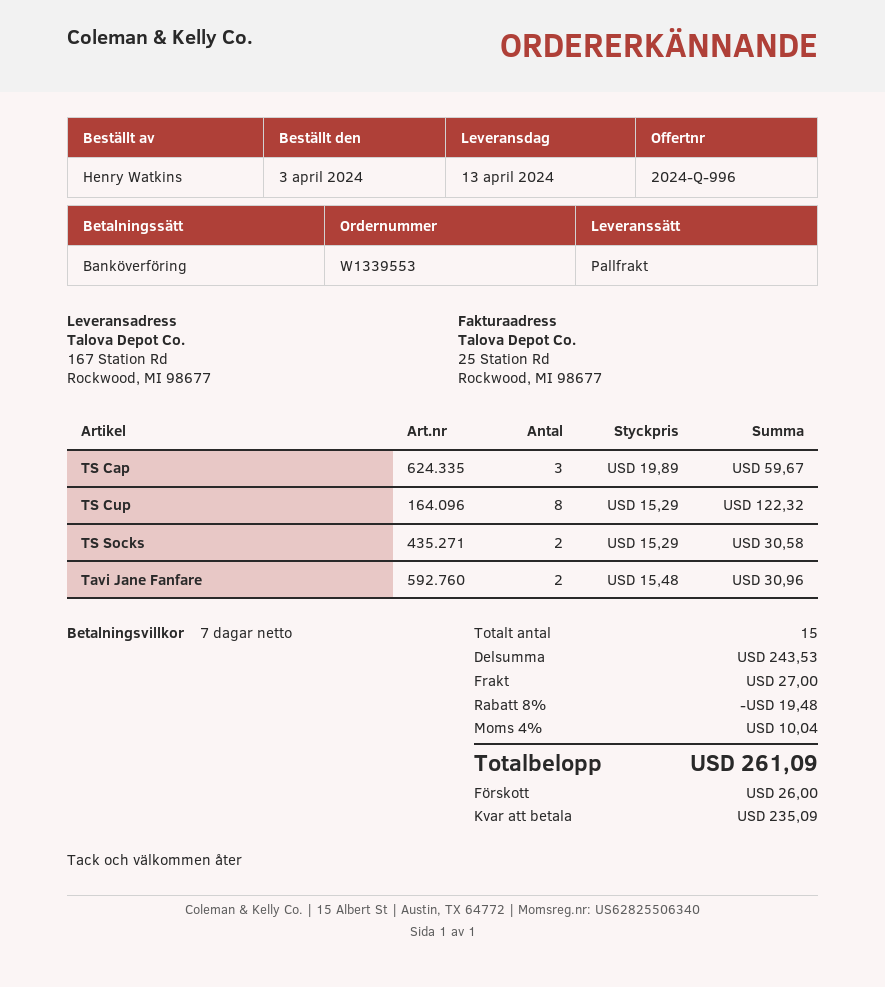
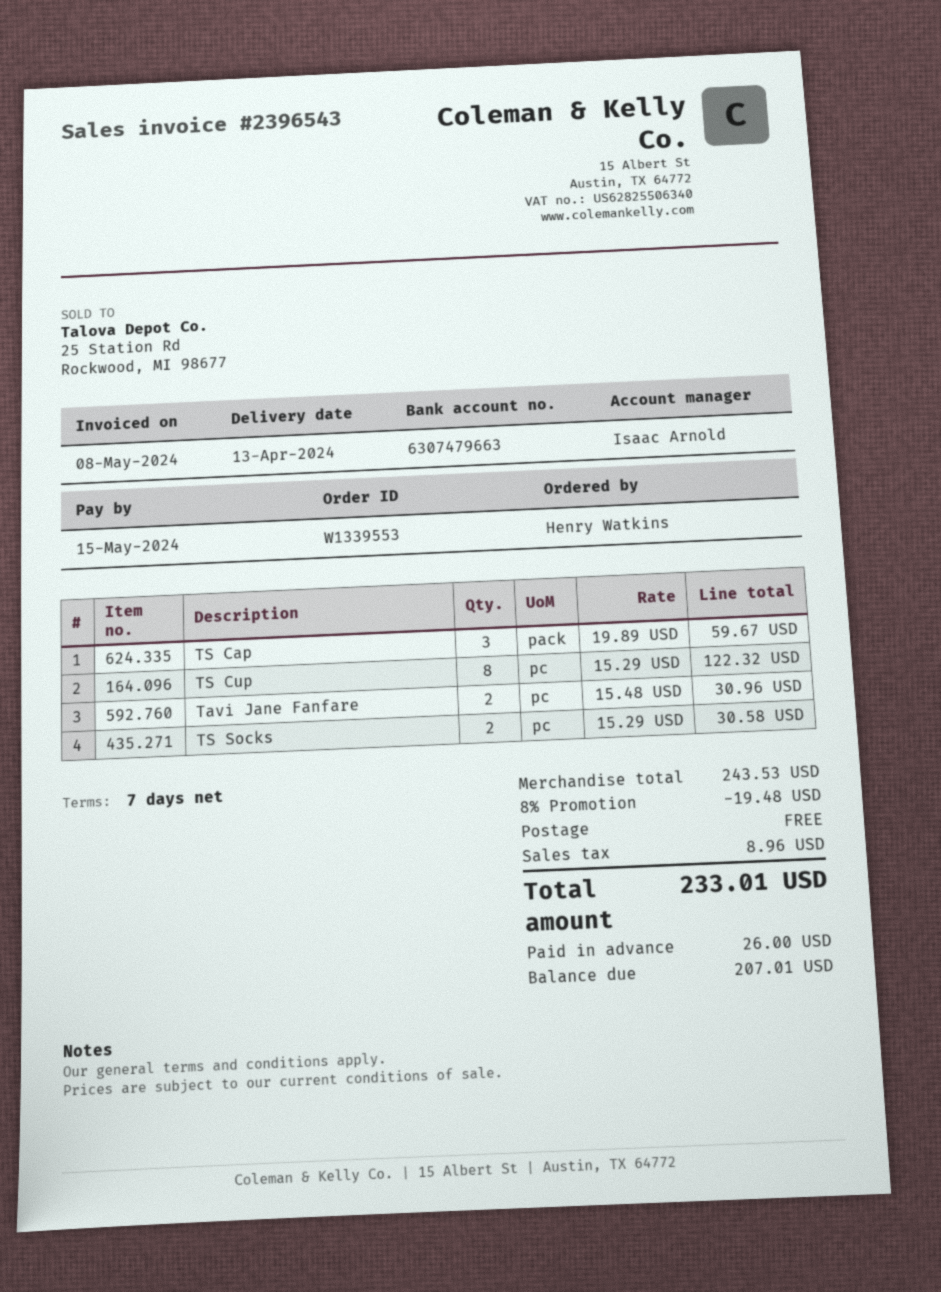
shipping: 27.00 -> 0.00
tax: 10.04 -> 8.96
total: 261.09 -> 233.01
balance: 235.09 -> 207.01

